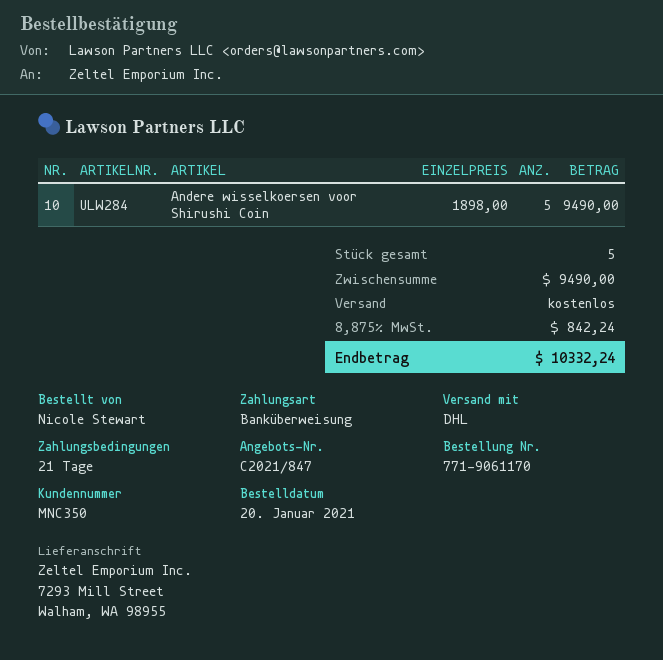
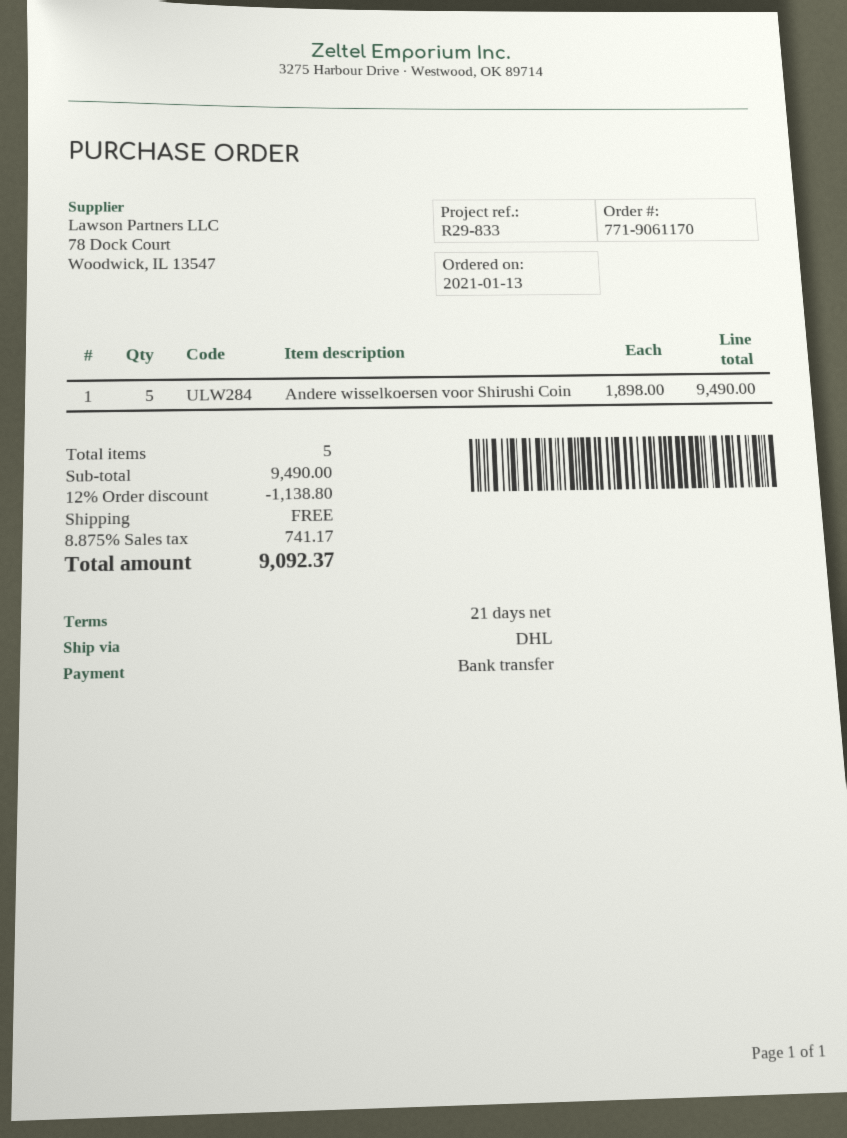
order date: 2021-01-20 -> 2021-01-13
discount: none -> 12% = 1138.80
tax: 8.875% = 842.24 -> 8.875% = 741.17
total: 10332.24 -> 9092.37

